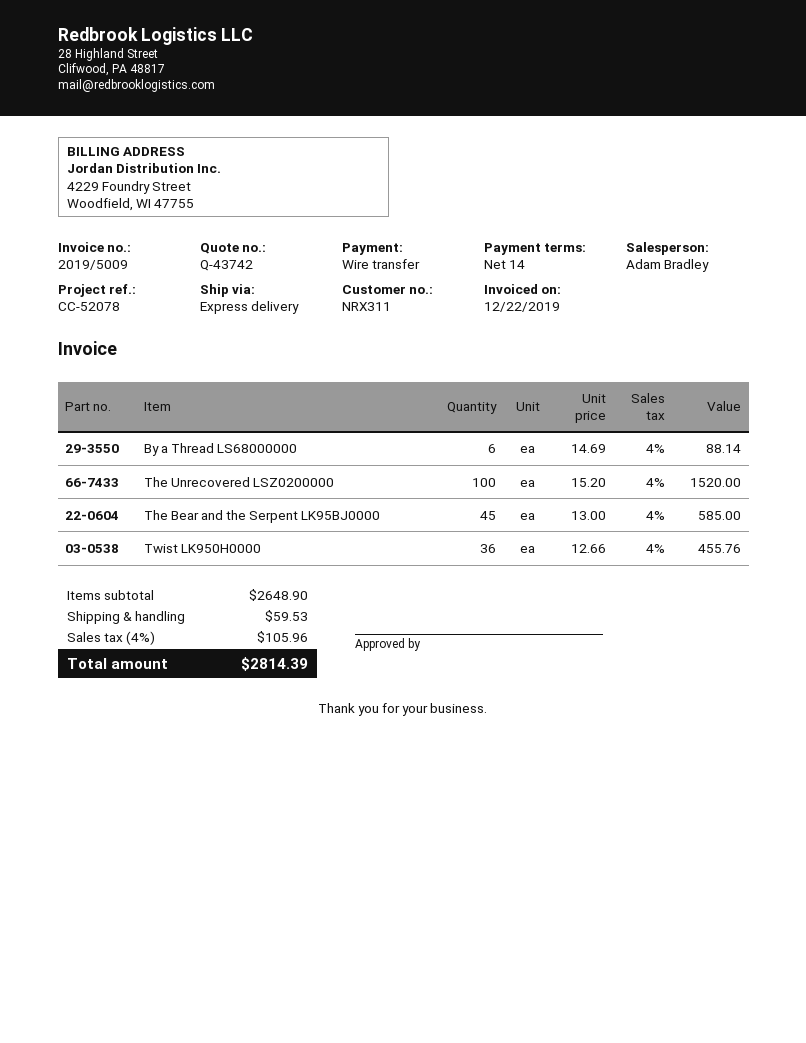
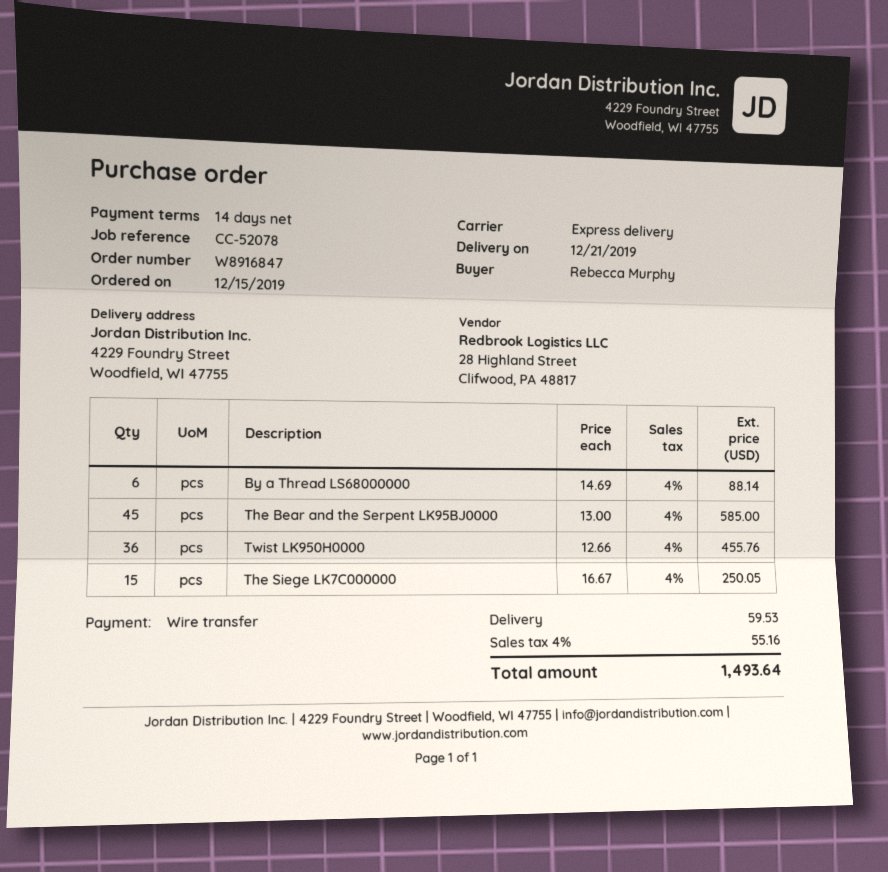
The Unrecovered LSZ0200000: 100 x 15.20 = 1520.00 -> none
The Siege LK7C000000: none -> 15 x 16.67 = 250.05
tax: 4% = 105.96 -> 4% = 55.16
total: 2814.39 -> 1493.64

